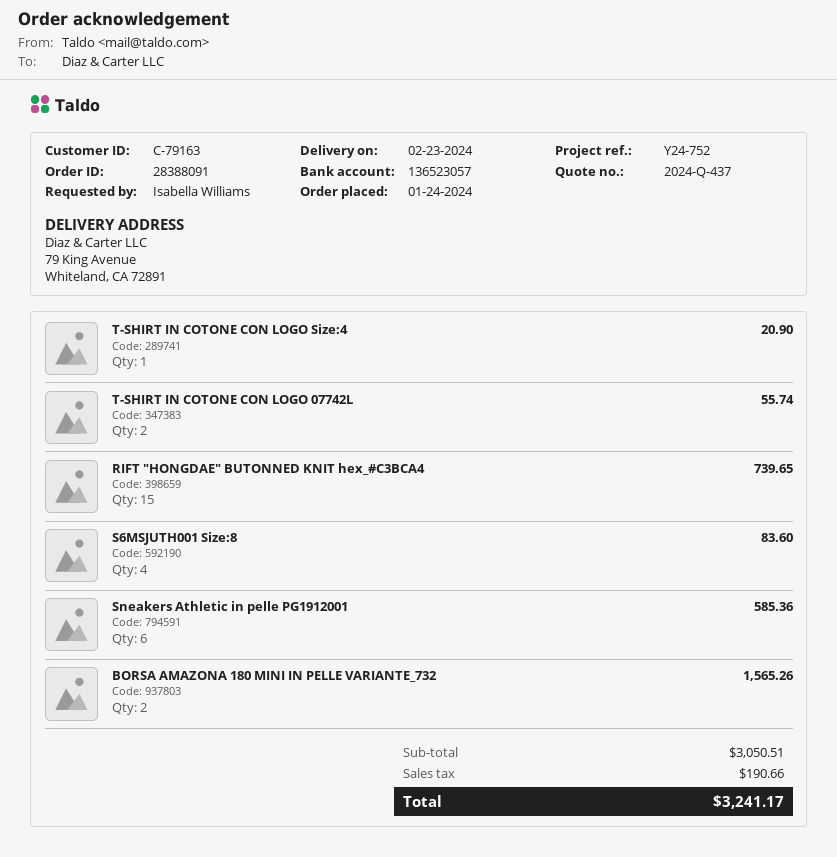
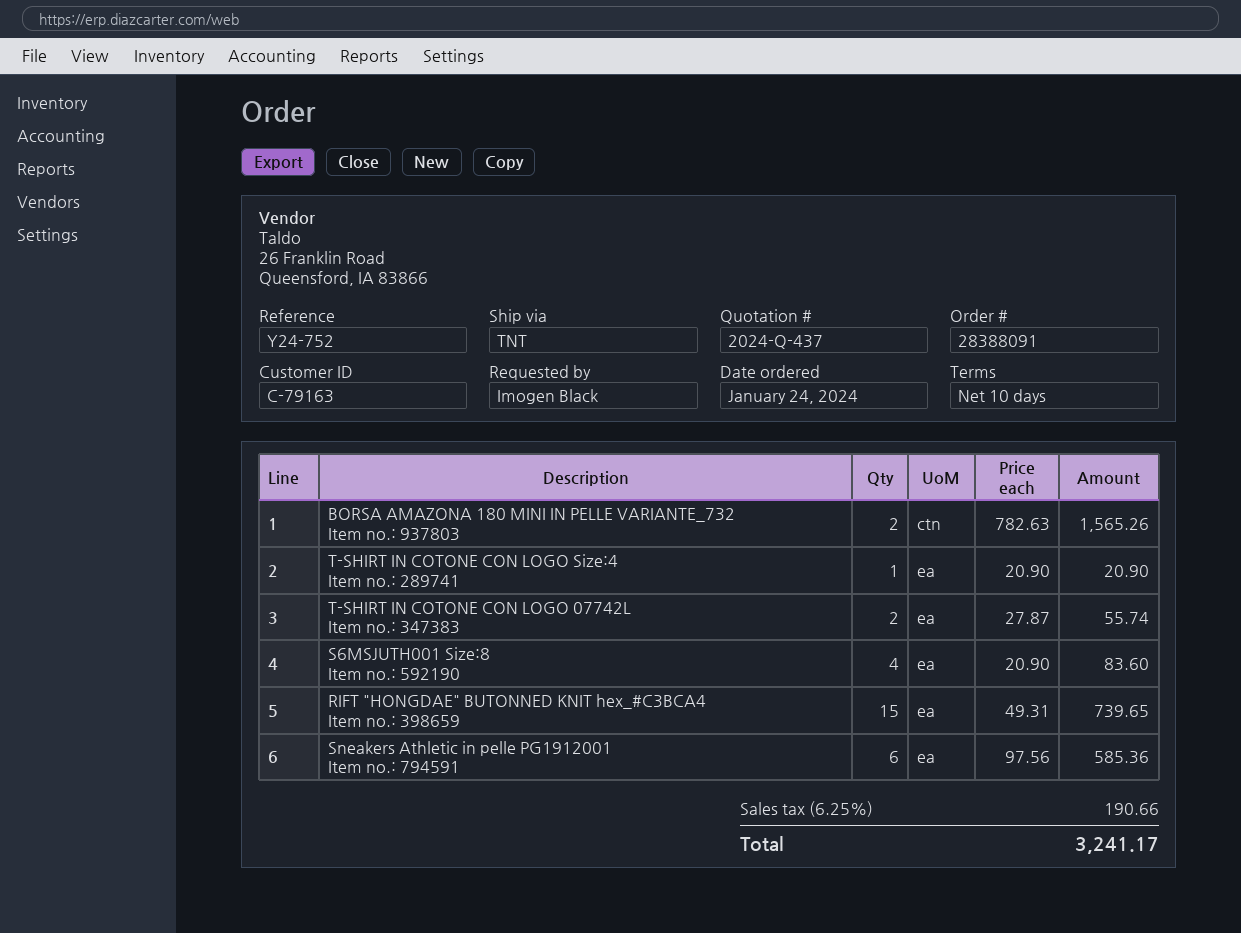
ordered by: Isabella Williams -> Imogen Black

